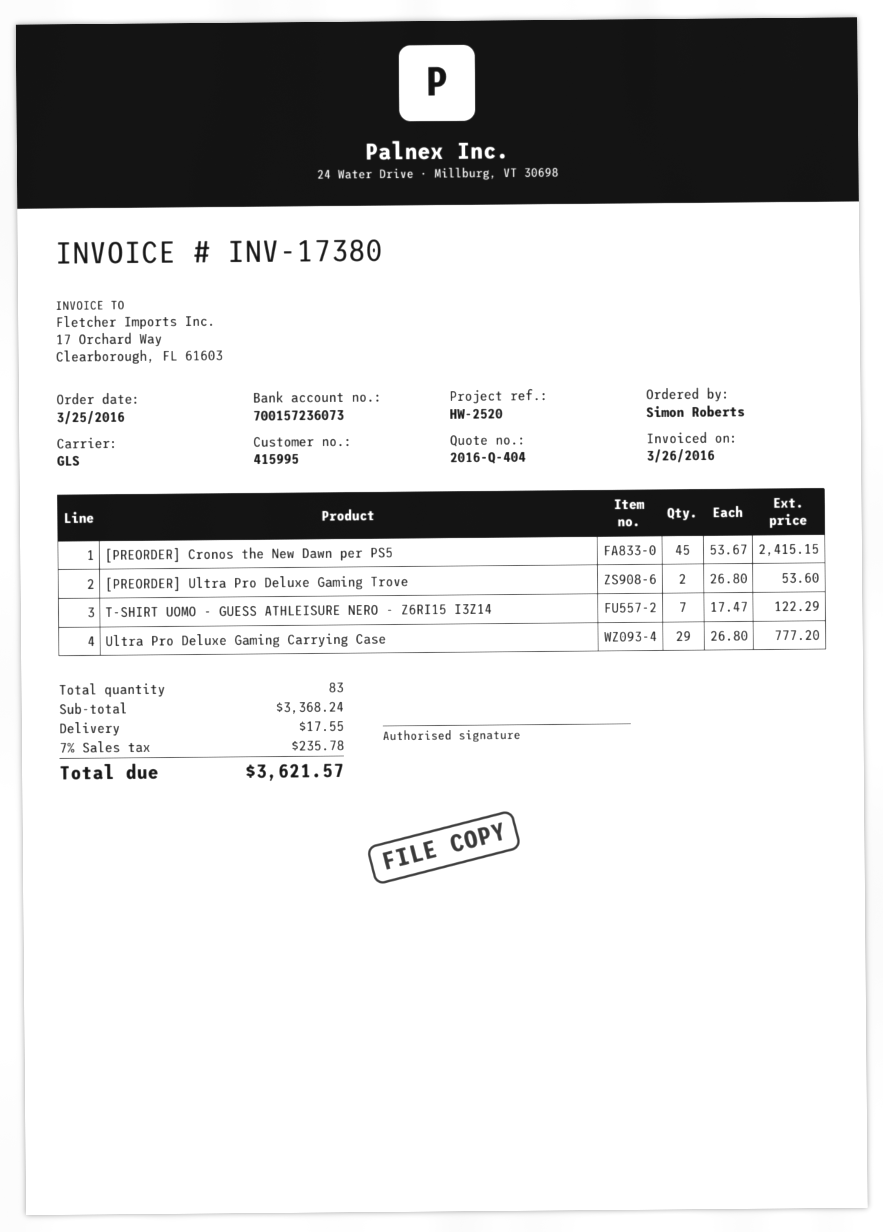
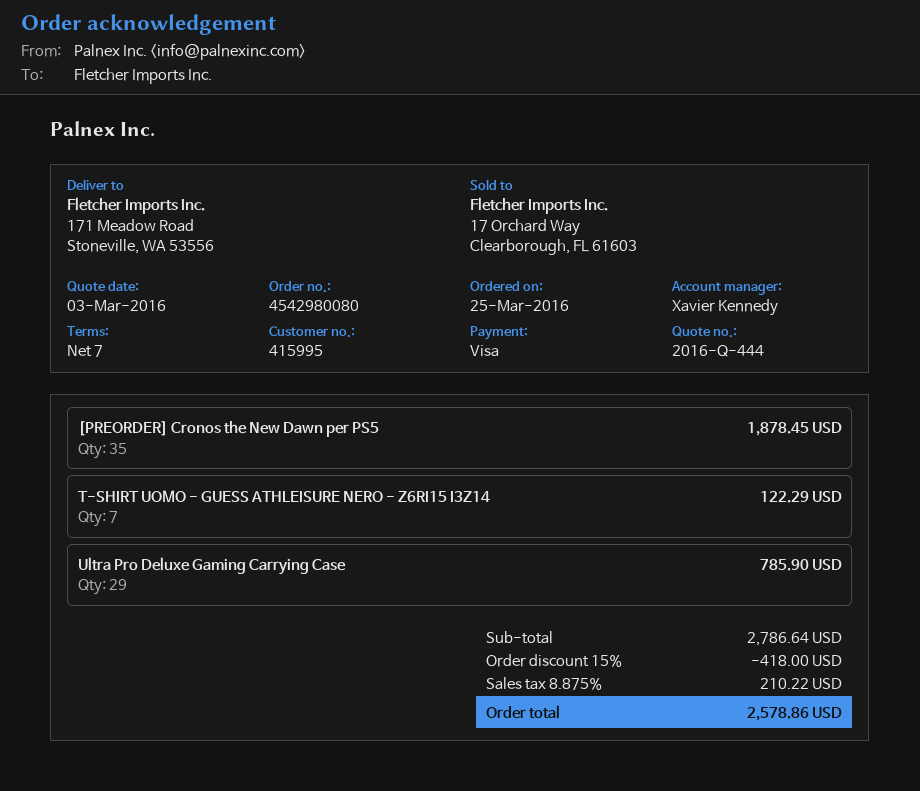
quote number: 2016-Q-404 -> 2016-Q-444
[PREORDER] Cronos the New Dawn per PS5: 45 for 2415.15 -> 35 for 1878.45
[PREORDER] Ultra Pro Deluxe Gaming Trove: 2 for 53.60 -> none
Ultra Pro Deluxe Gaming Carrying Case: 29 for 777.20 -> 29 for 785.90
subtotal: 3368.24 -> 2786.64
discount: none -> 15% = 418.00
shipping: 17.55 -> none
tax: 7% = 235.78 -> 8.875% = 210.22
total: 3621.57 -> 2578.86

